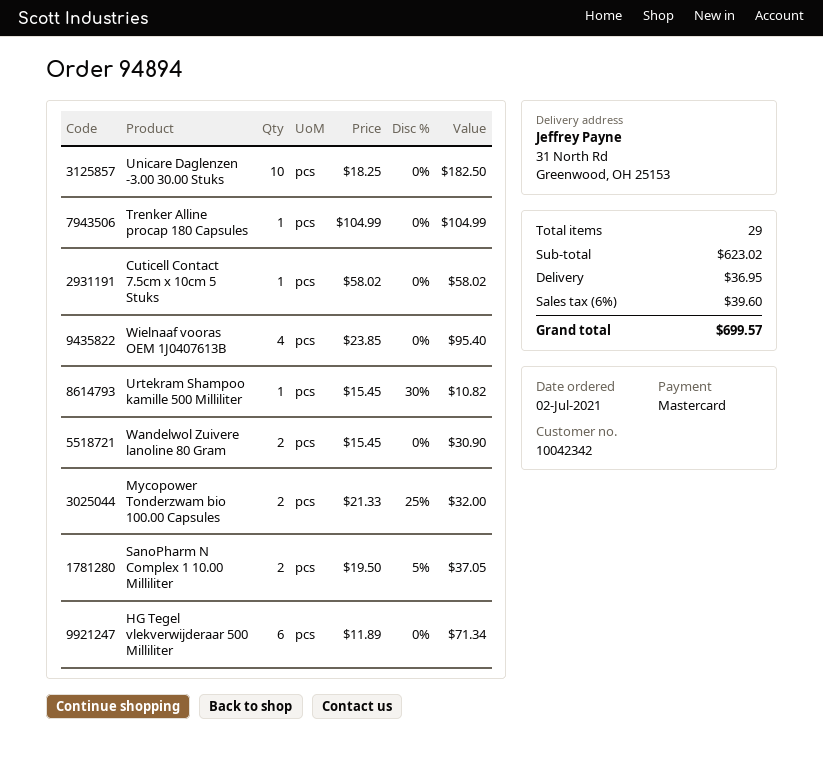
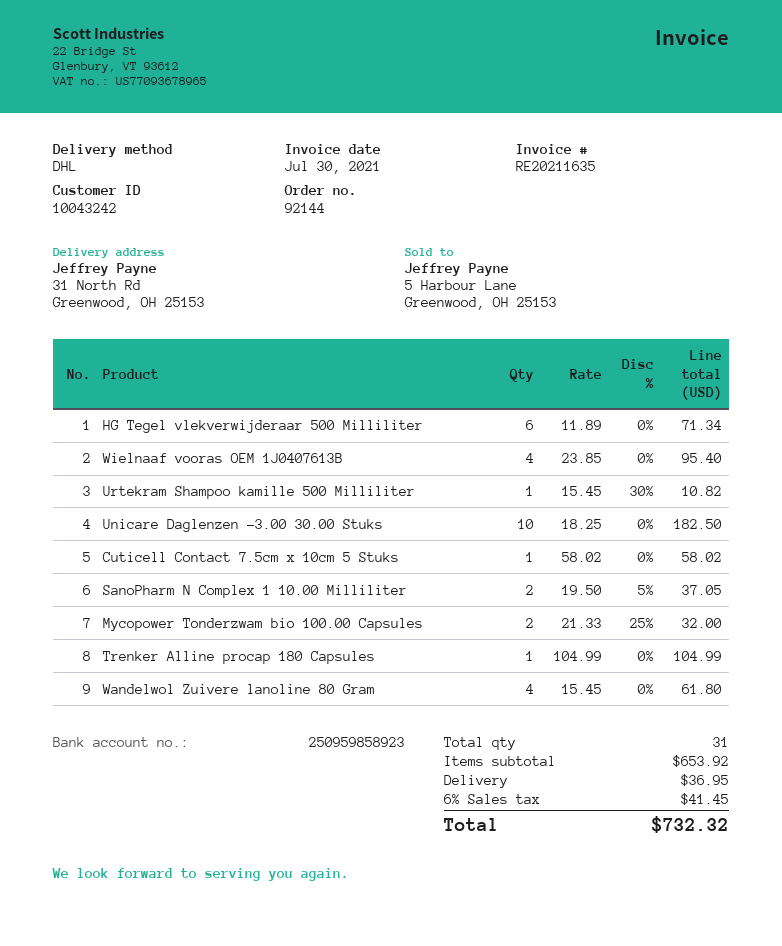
order number: 94894 -> 92144
customer number: 10042342 -> 10043242
Wandelwol Zuivere lanoline 80 Gram: 2 x 15.45 = 30.90 -> 4 x 15.45 = 61.80
total quantity: 29 -> 31
subtotal: 623.02 -> 653.92
tax: 6% = 39.60 -> 6% = 41.45
total: 699.57 -> 732.32

